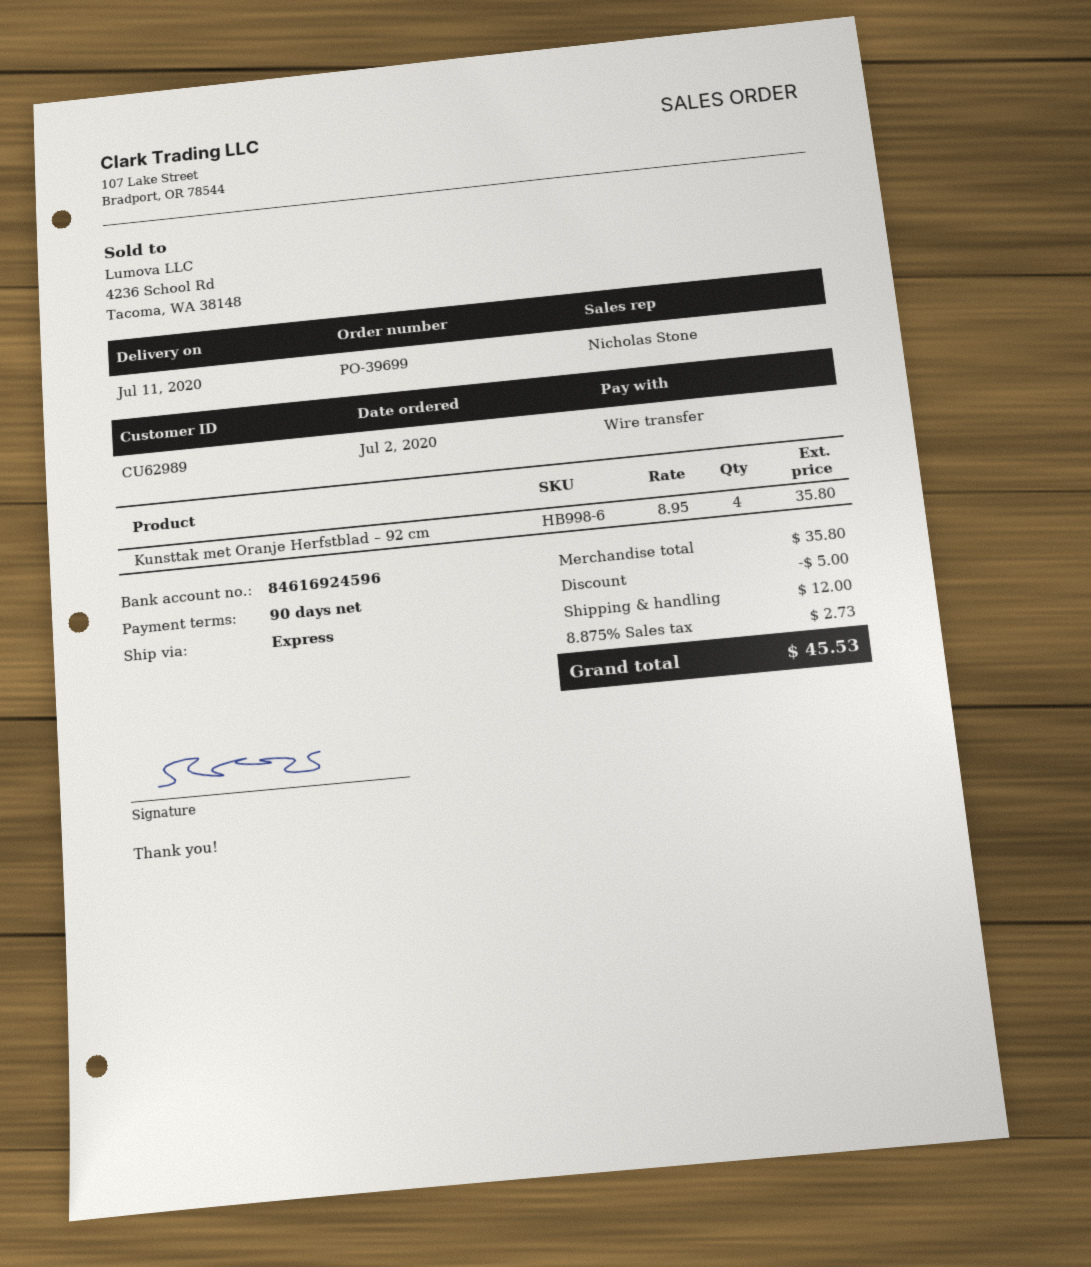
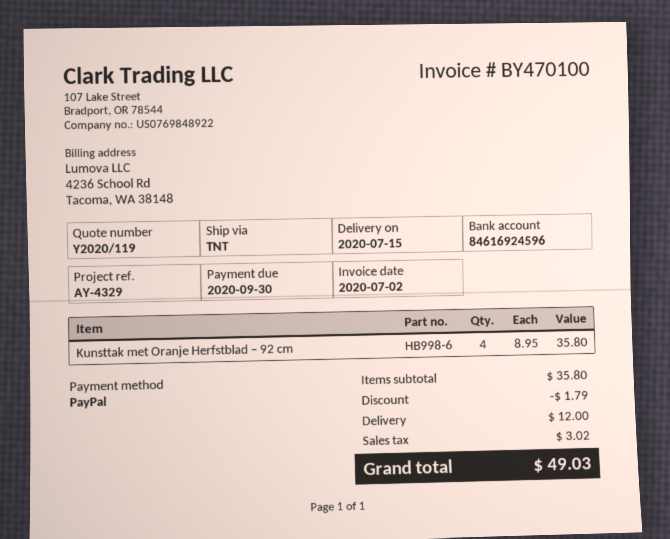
delivery date: 2020-07-11 -> 2020-07-15
payment method: bank transfer -> PayPal
shipping method: express -> TNT
discount: 5.00 -> 1.79
tax: 2.73 -> 3.02
total: 45.53 -> 49.03

